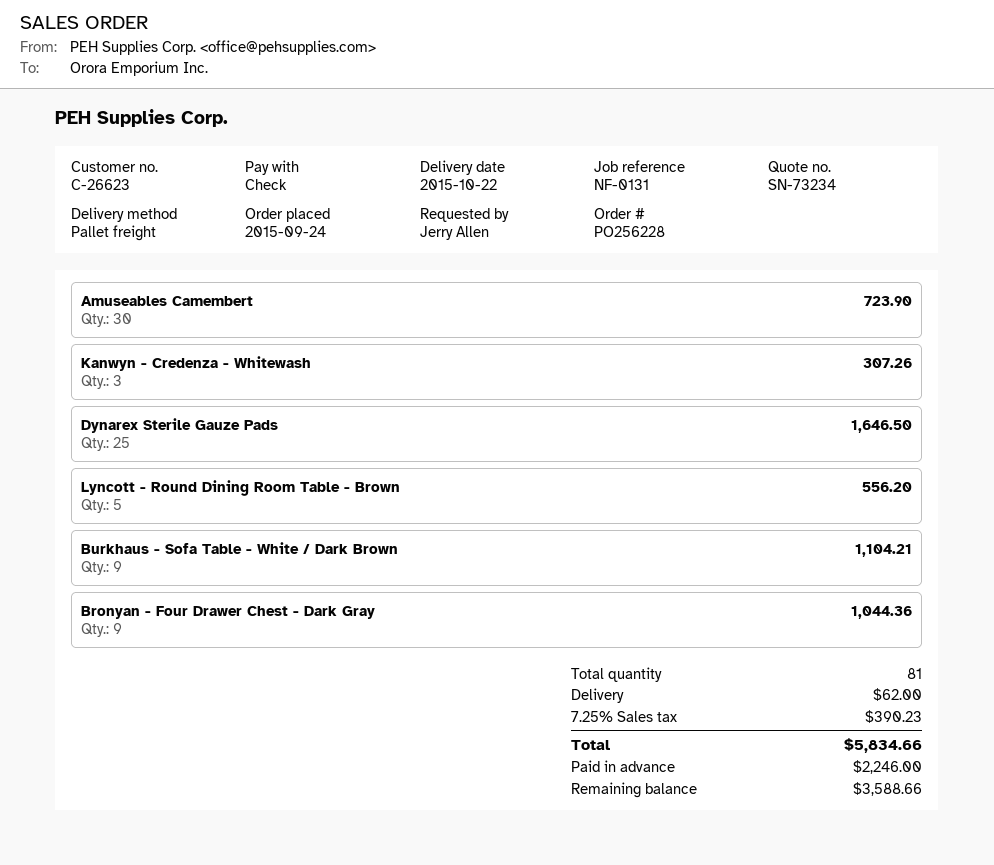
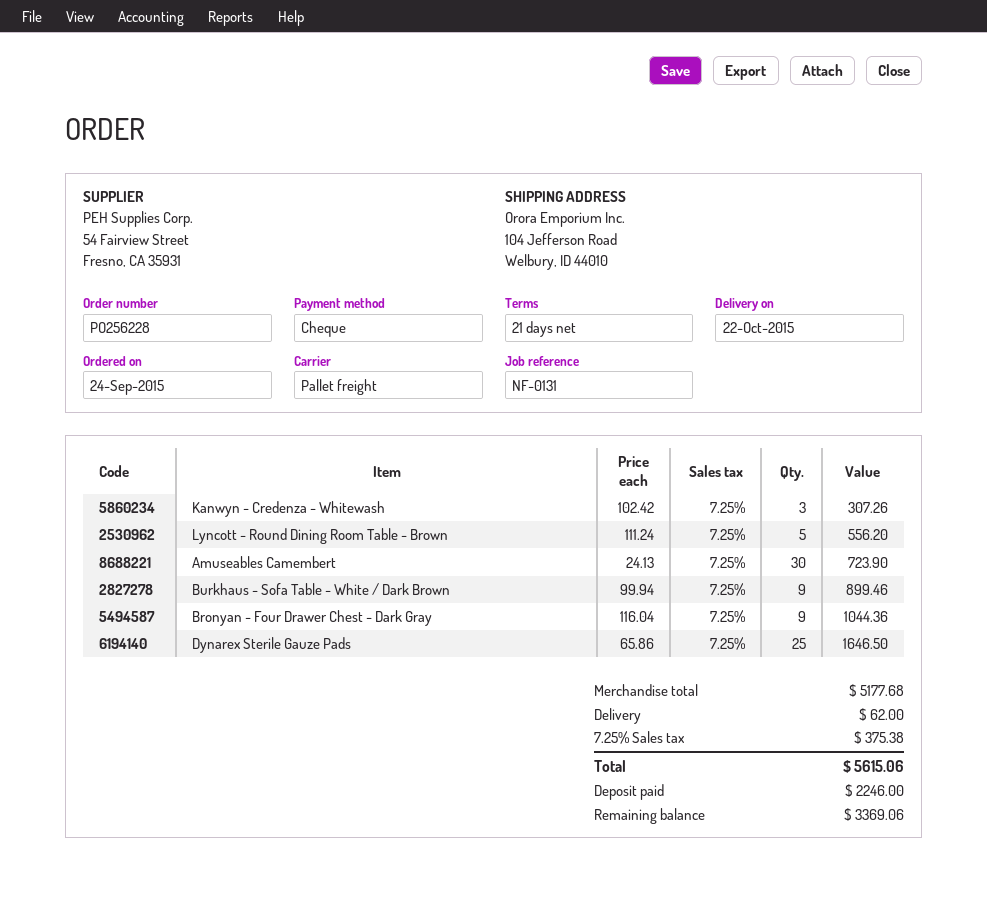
Burkhaus - Sofa Table - White / Dark Brown: 9 for 1104.21 -> 9 for 899.46
tax: 7.25% = 390.23 -> 7.25% = 375.38
total: 5834.66 -> 5615.06
balance: 3588.66 -> 3369.06

